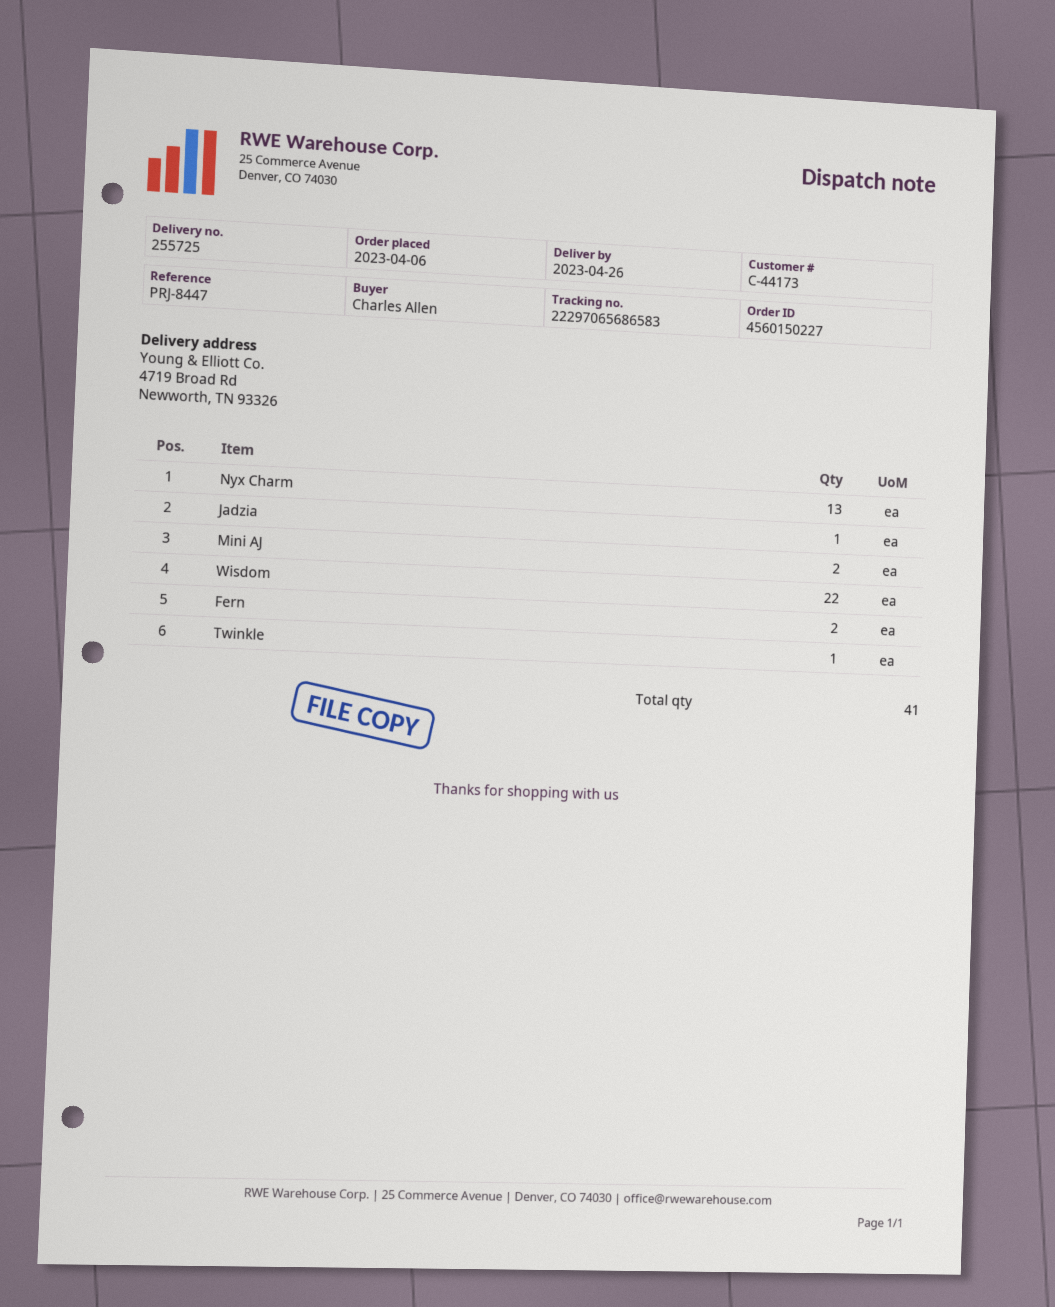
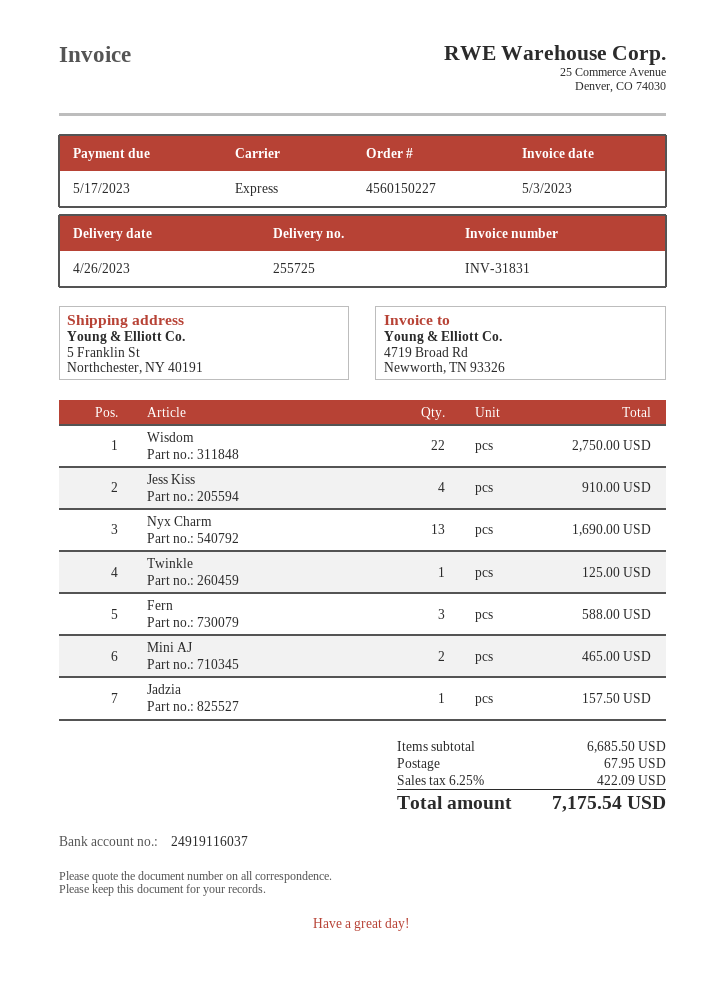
ship to: 4719 Broad Rd, Newworth, TN 93326 -> 5 Franklin St, Northchester, NY 40191
Fern: 2 -> 3
Jess Kiss: none -> 4

